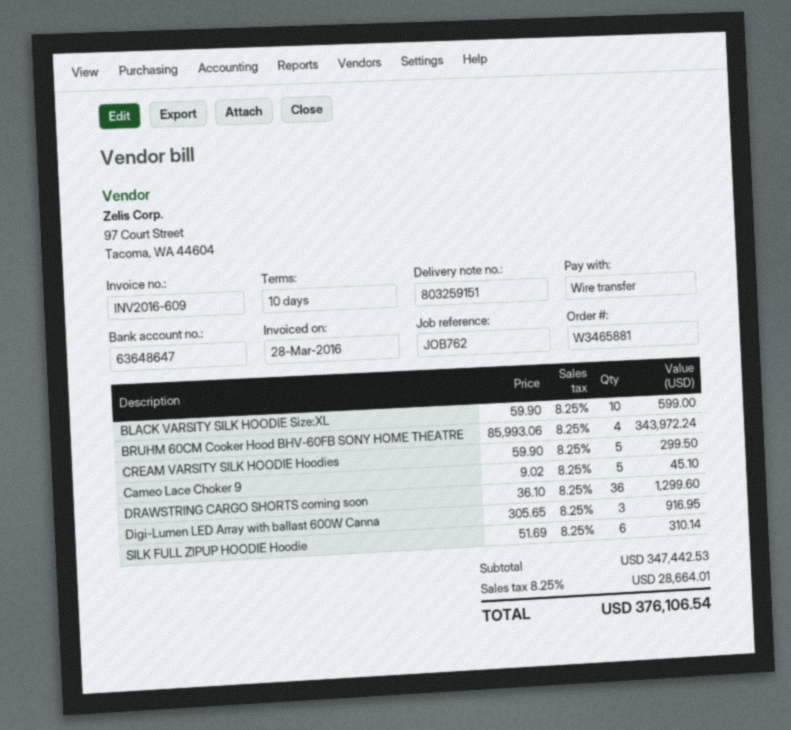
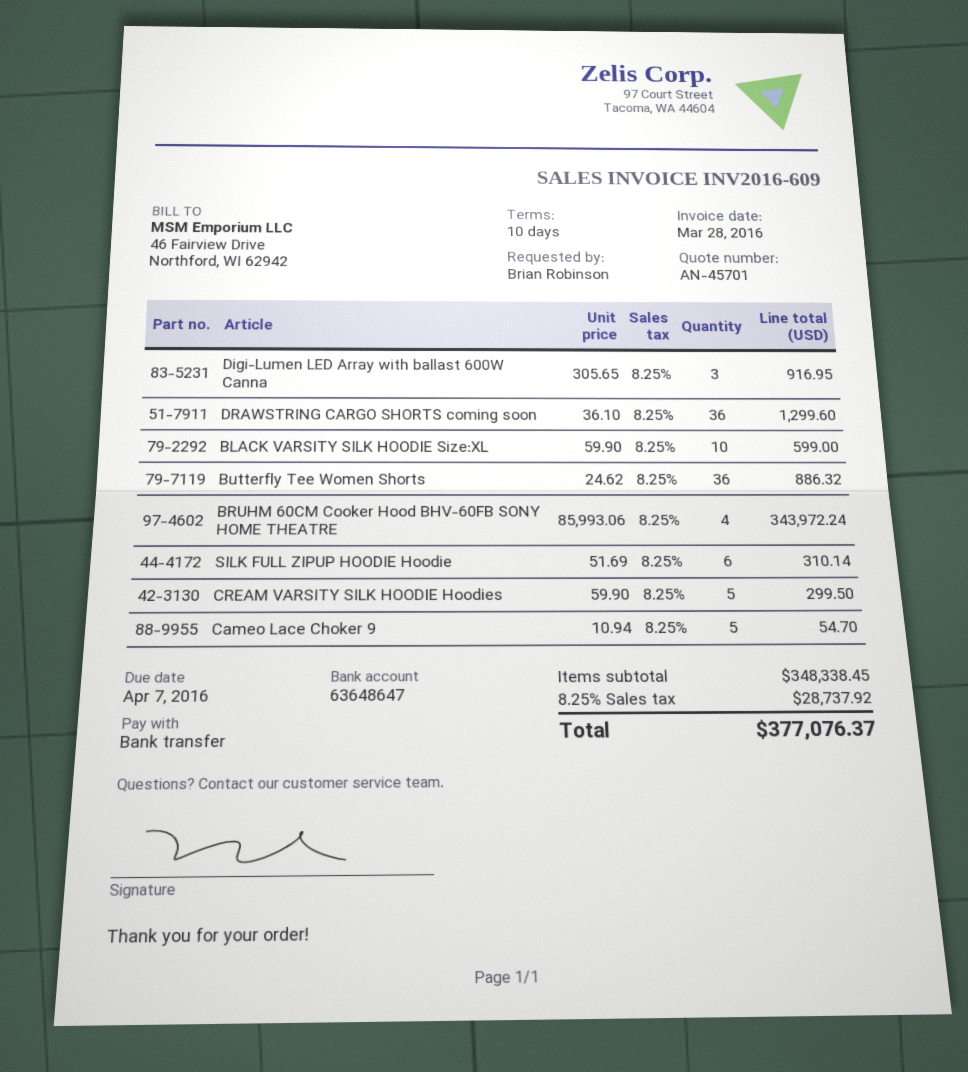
Cameo Lace Choker 9: 5 x 9.02 = 45.10 -> 5 x 10.94 = 54.70
Butterfly Tee Women Shorts: none -> 36 x 24.62 = 886.32
subtotal: 347442.53 -> 348338.45
tax: 8.25% = 28664.01 -> 8.25% = 28737.92
total: 376106.54 -> 377076.37

